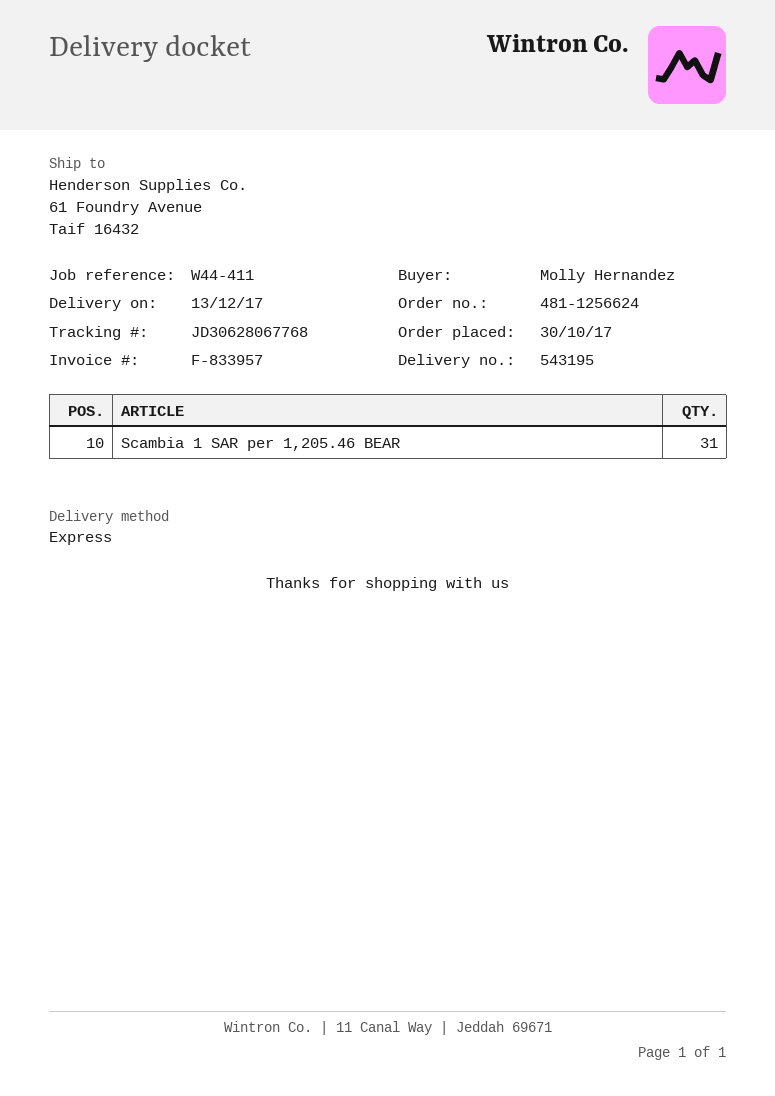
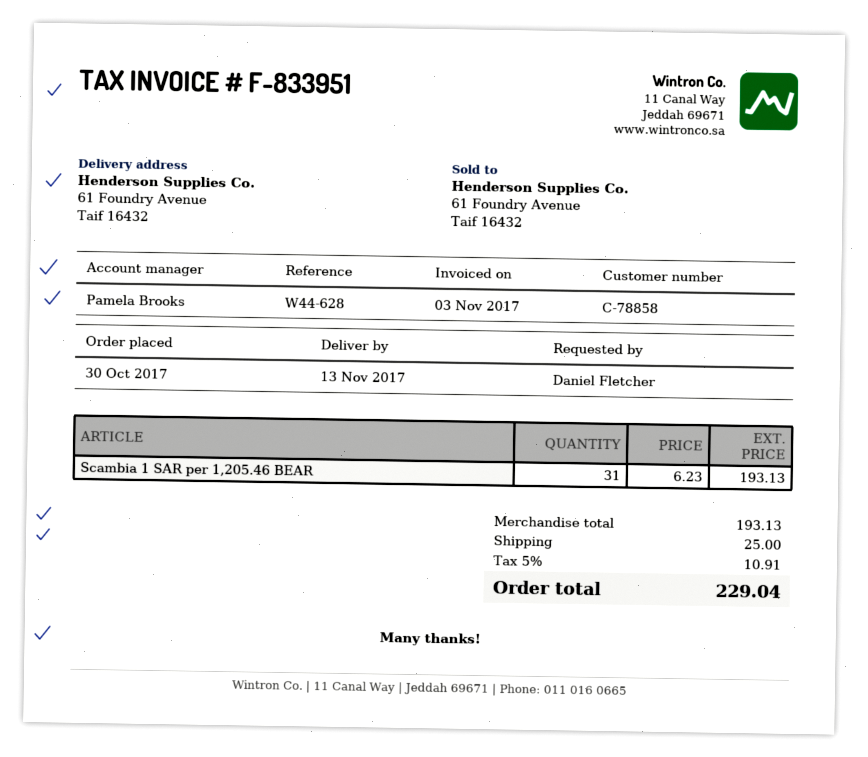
delivery date: 2017-12-13 -> 2017-11-13
invoice number: F-833957 -> F-833951
reference: W44-411 -> W44-628
ordered by: Molly Hernandez -> Daniel Fletcher

